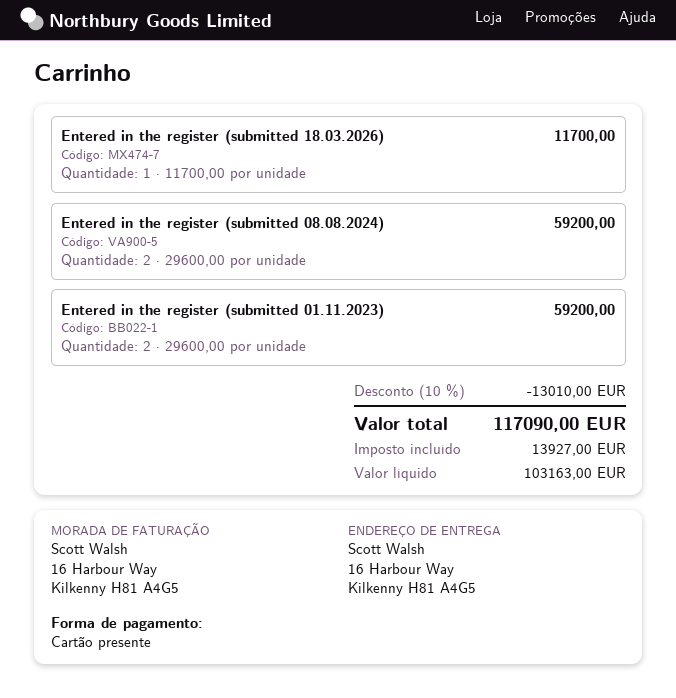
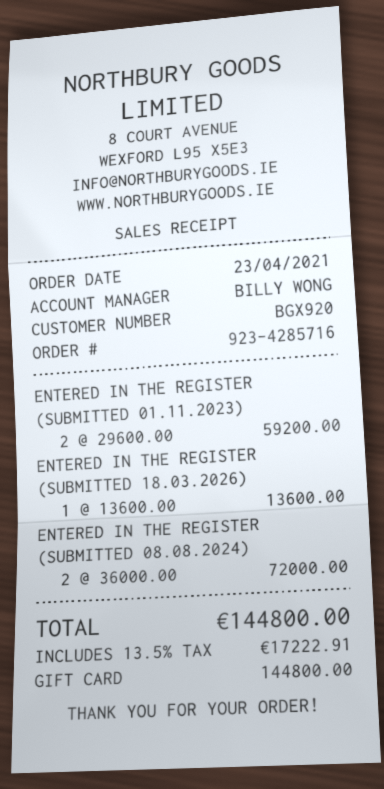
Entered in the register (submitted 18.03.2026): 1 x 11700.00 = 11700.00 -> 1 x 13600.00 = 13600.00
Entered in the register (submitted 08.08.2024): 2 x 29600.00 = 59200.00 -> 2 x 36000.00 = 72000.00
discount: 10% = 13010.00 -> none
tax: 13927.00 -> 17222.91
total: 117090.00 -> 144800.00

